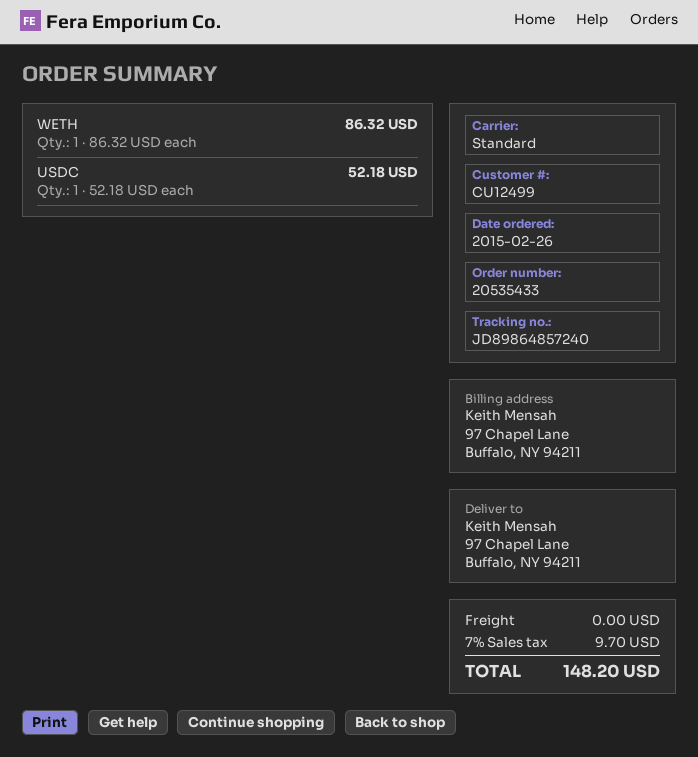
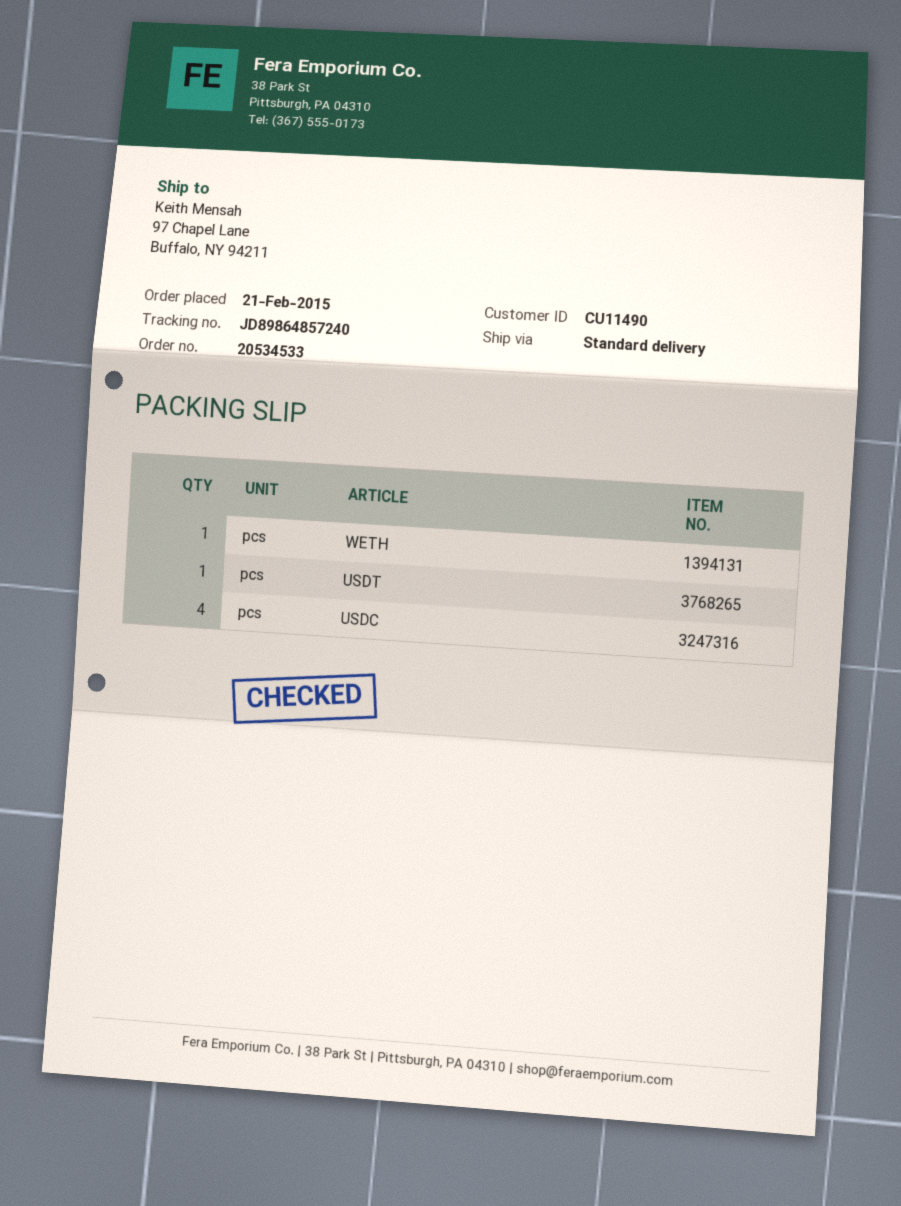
order number: 20535433 -> 20534533
order date: 2015-02-26 -> 2015-02-21
customer number: CU12499 -> CU11490
USDC: 1 -> 4
USDT: none -> 1

